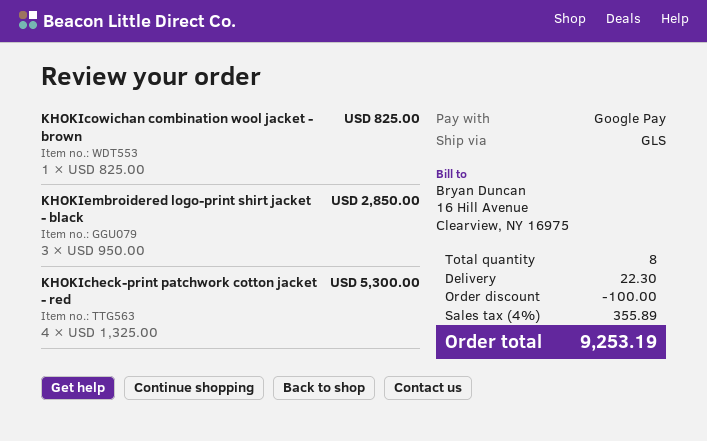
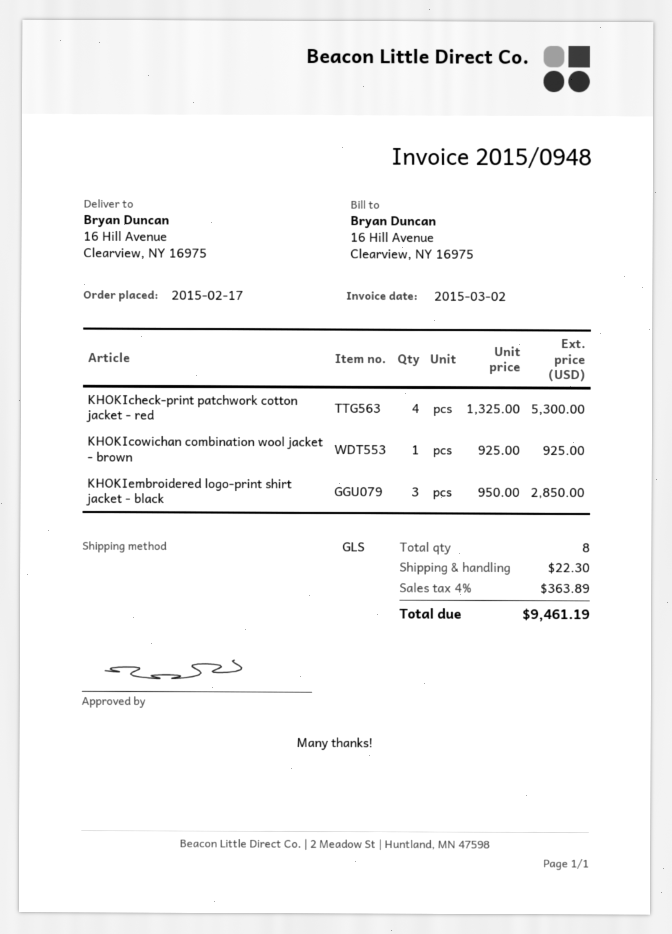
KHOKIcowichan combination wool jacket - brown: 1 x 825.00 = 825.00 -> 1 x 925.00 = 925.00
discount: 100.00 -> none
tax: 4% = 355.89 -> 4% = 363.89
total: 9253.19 -> 9461.19

